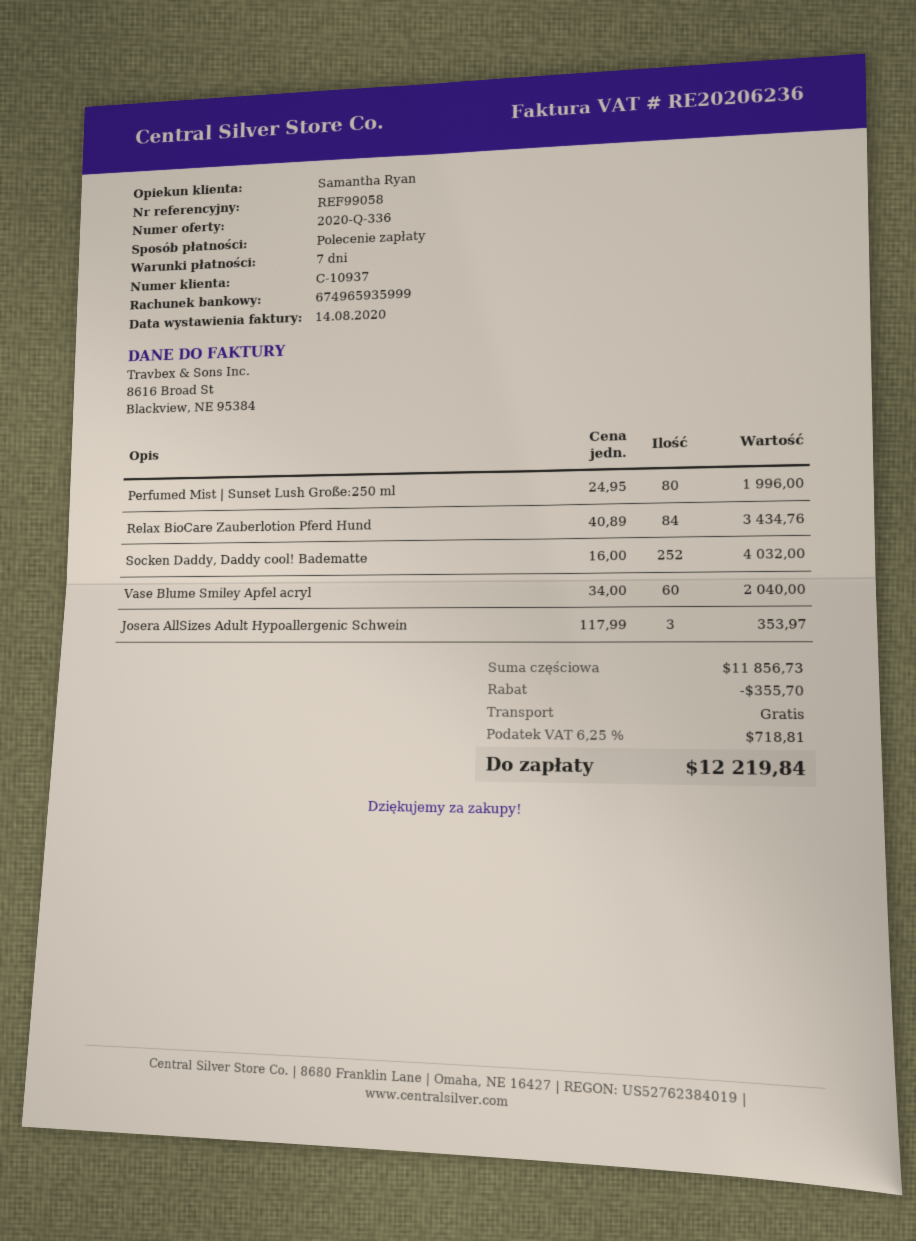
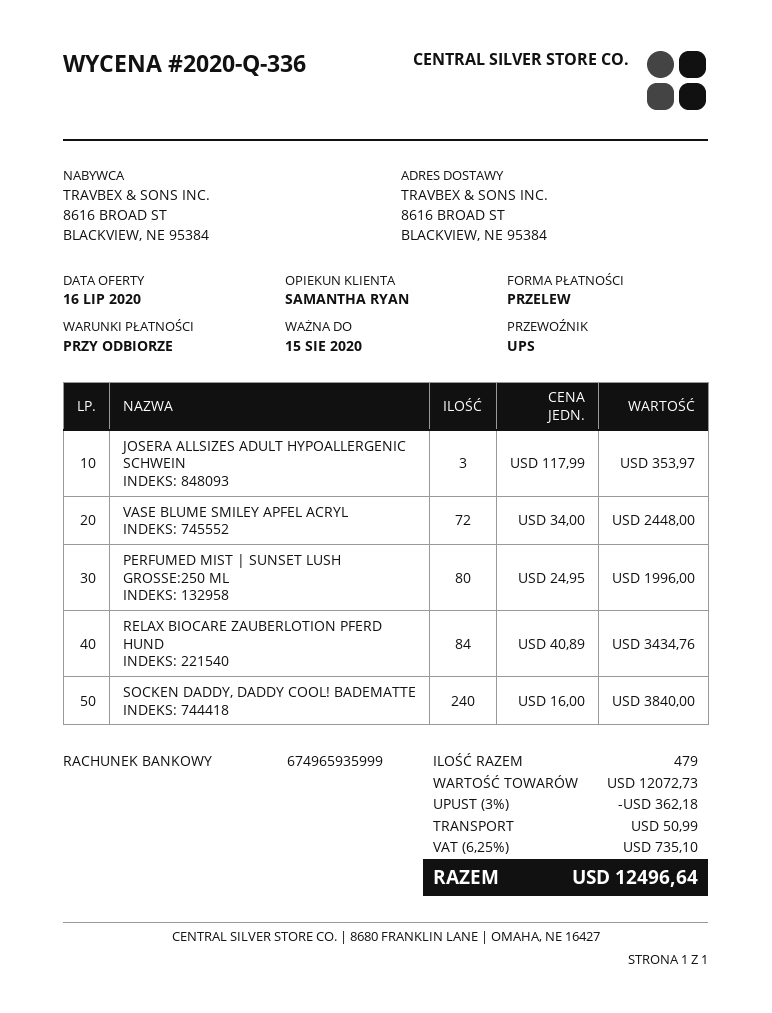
payment terms: 7 days -> on receipt
payment method: direct debit -> bank transfer
Socken Daddy, Daddy cool! Badematte: 252 x 16.00 = 4032.00 -> 240 x 16.00 = 3840.00
Vase Blume Smiley Apfel acryl: 60 x 34.00 = 2040.00 -> 72 x 34.00 = 2448.00
subtotal: 11856.73 -> 12072.73
discount: 355.70 -> 362.18
shipping: 0.00 -> 50.99
tax: 6.25% = 718.81 -> 6.25% = 735.10
total: 12219.84 -> 12496.64

